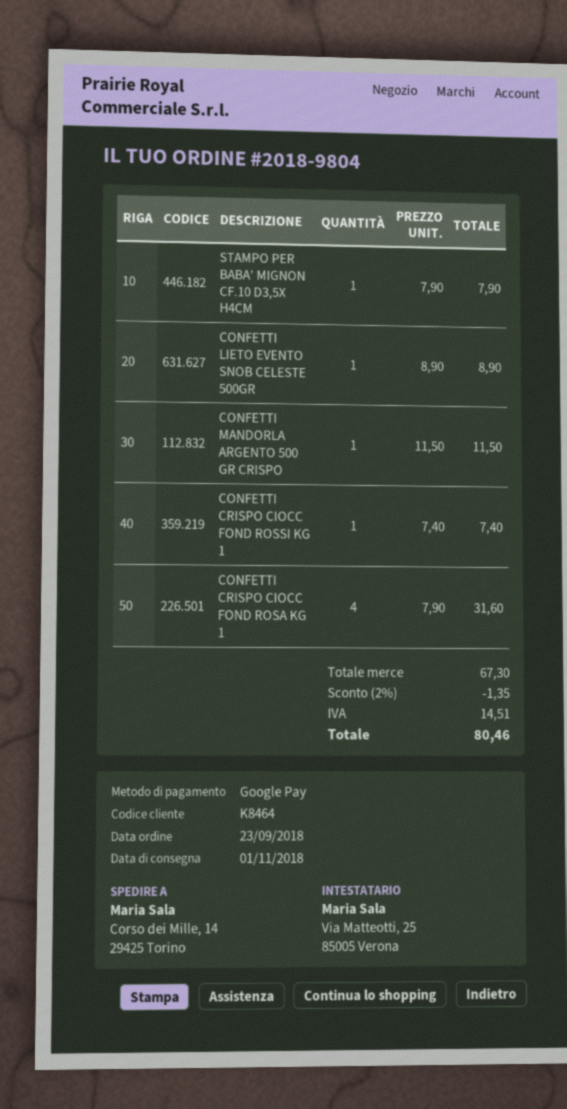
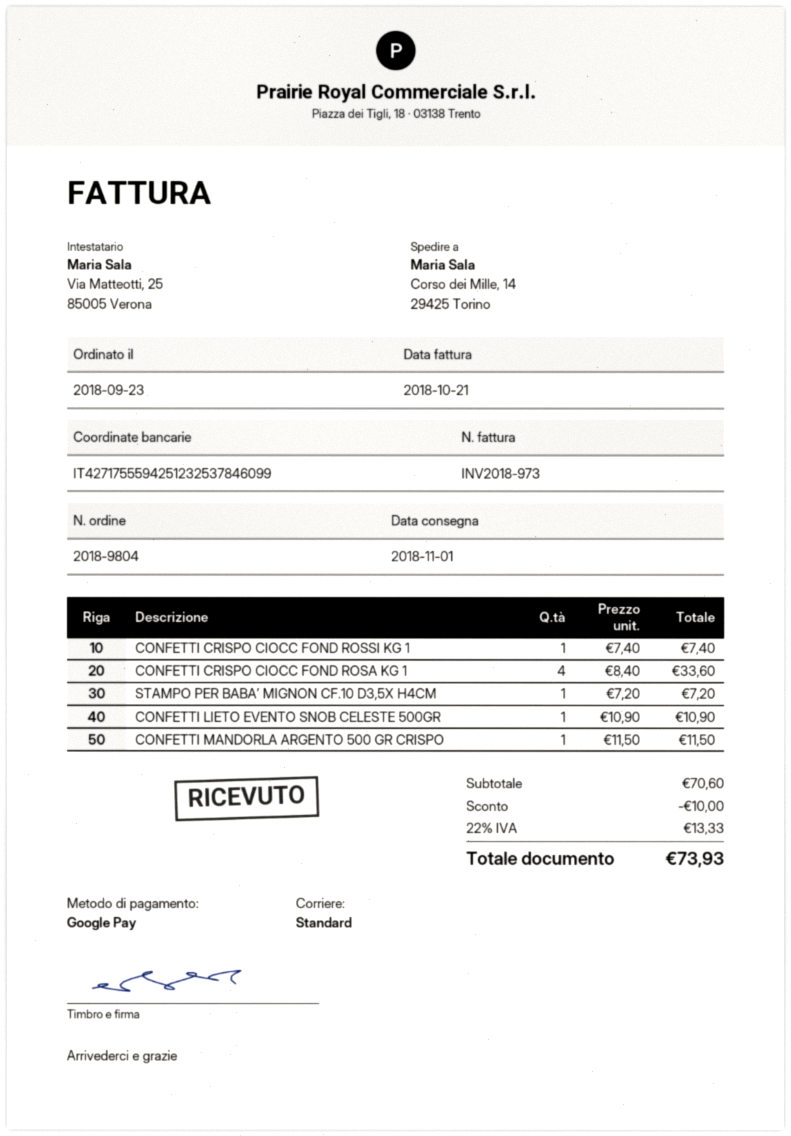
STAMPO PER BABA’ MIGNON CF.10 D3,5X H4CM: 1 x 7.90 = 7.90 -> 1 x 7.20 = 7.20
CONFETTI LIETO EVENTO SNOB CELESTE 500GR: 1 x 8.90 = 8.90 -> 1 x 10.90 = 10.90
CONFETTI CRISPO CIOCC FOND ROSA KG 1: 4 x 7.90 = 31.60 -> 4 x 8.40 = 33.60
subtotal: 67.30 -> 70.60
discount: 1.35 -> 10.00
tax: 14.51 -> 13.33
total: 80.46 -> 73.93

